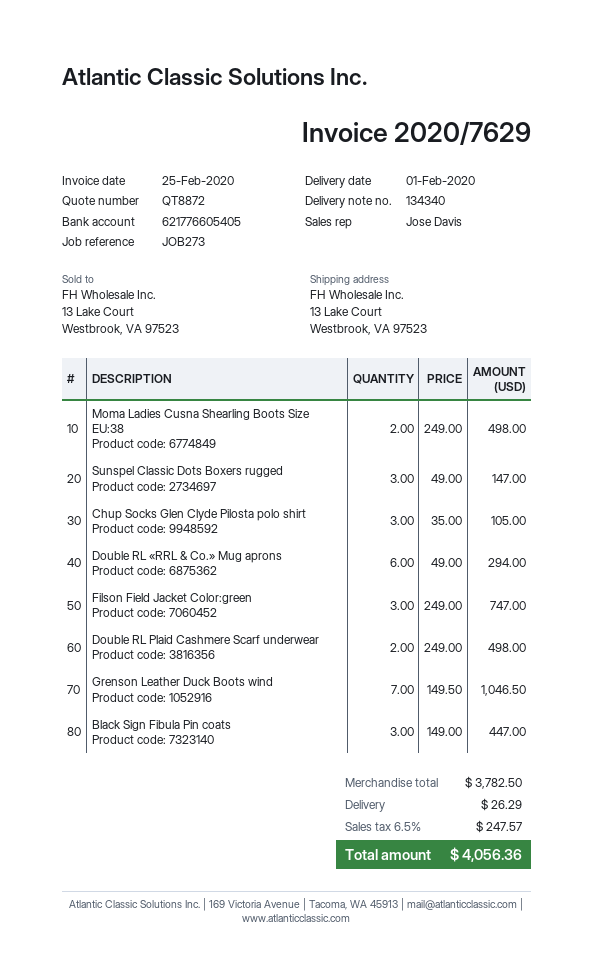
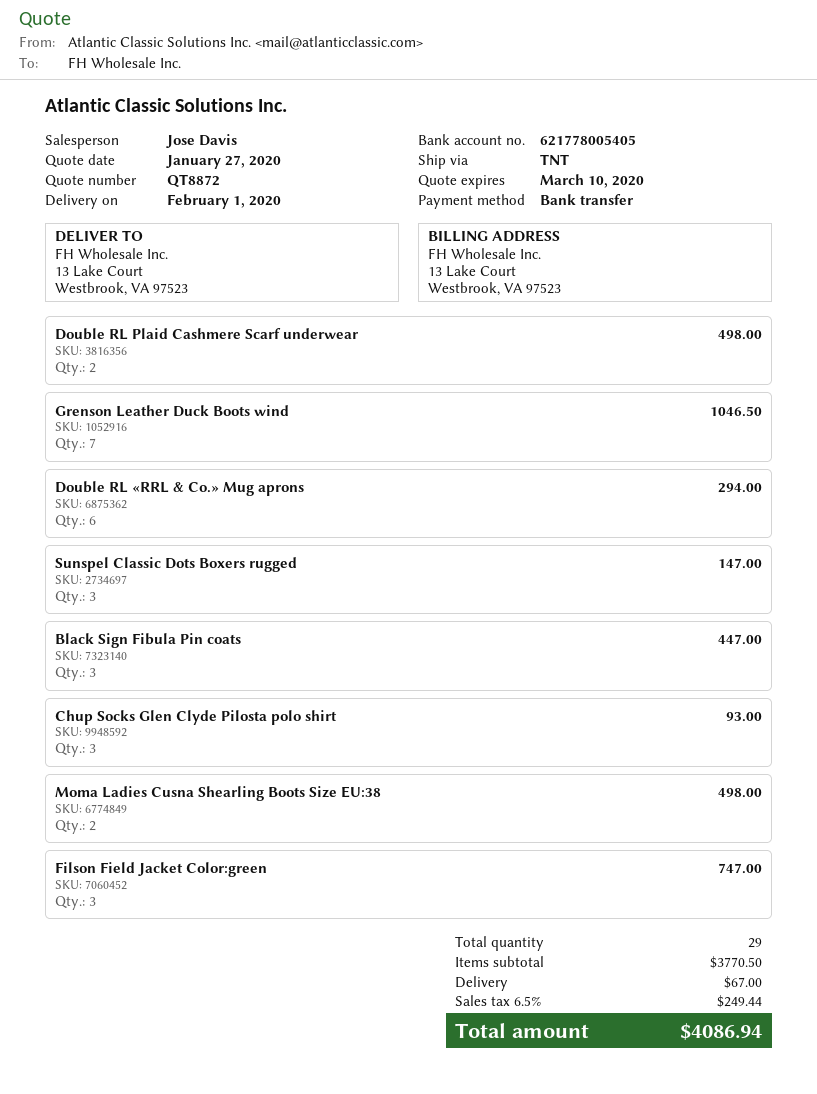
bank account: 621776605405 -> 621778005405
Chup Socks Glen Clyde Pilosta polo shirt: 3 for 105.00 -> 3 for 93.00
subtotal: 3782.50 -> 3770.50
shipping: 26.29 -> 67.00
tax: 6.5% = 247.57 -> 6.5% = 249.44
total: 4056.36 -> 4086.94

